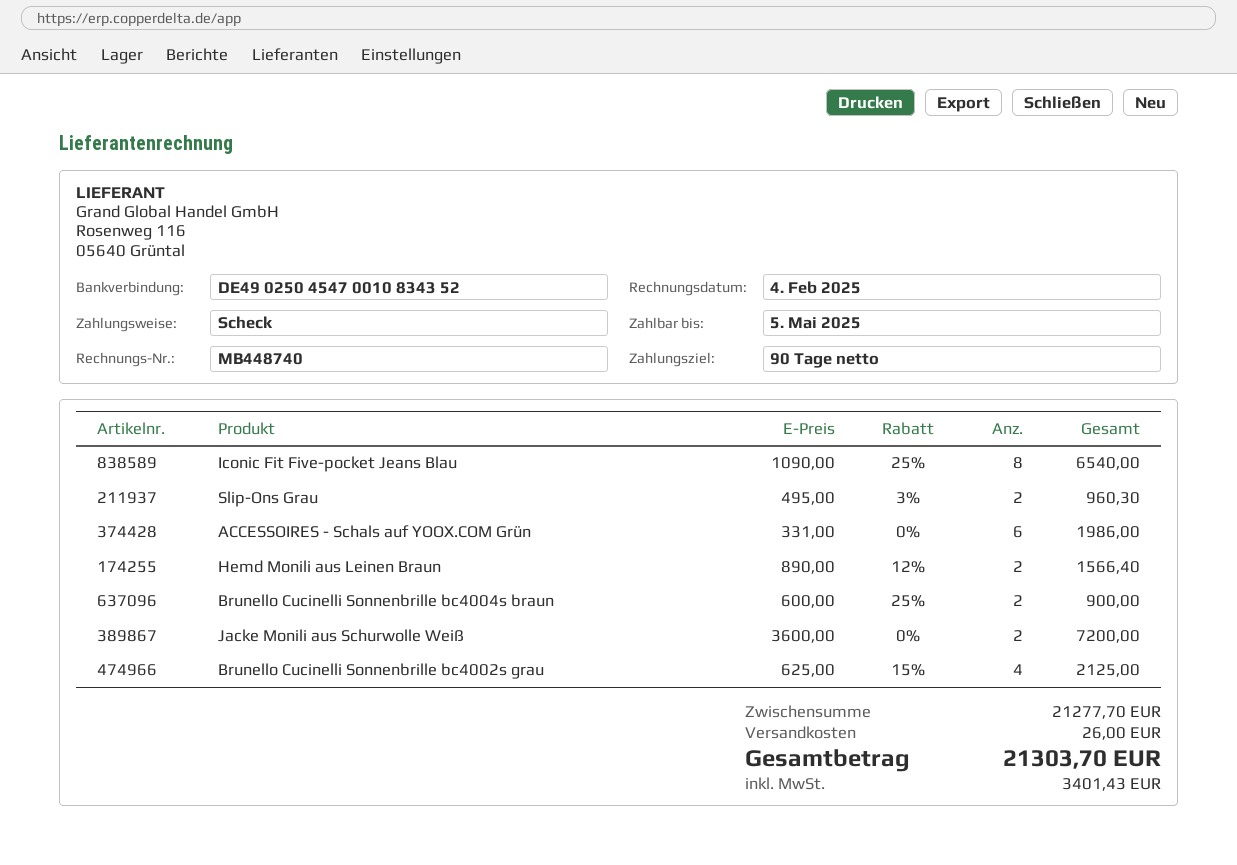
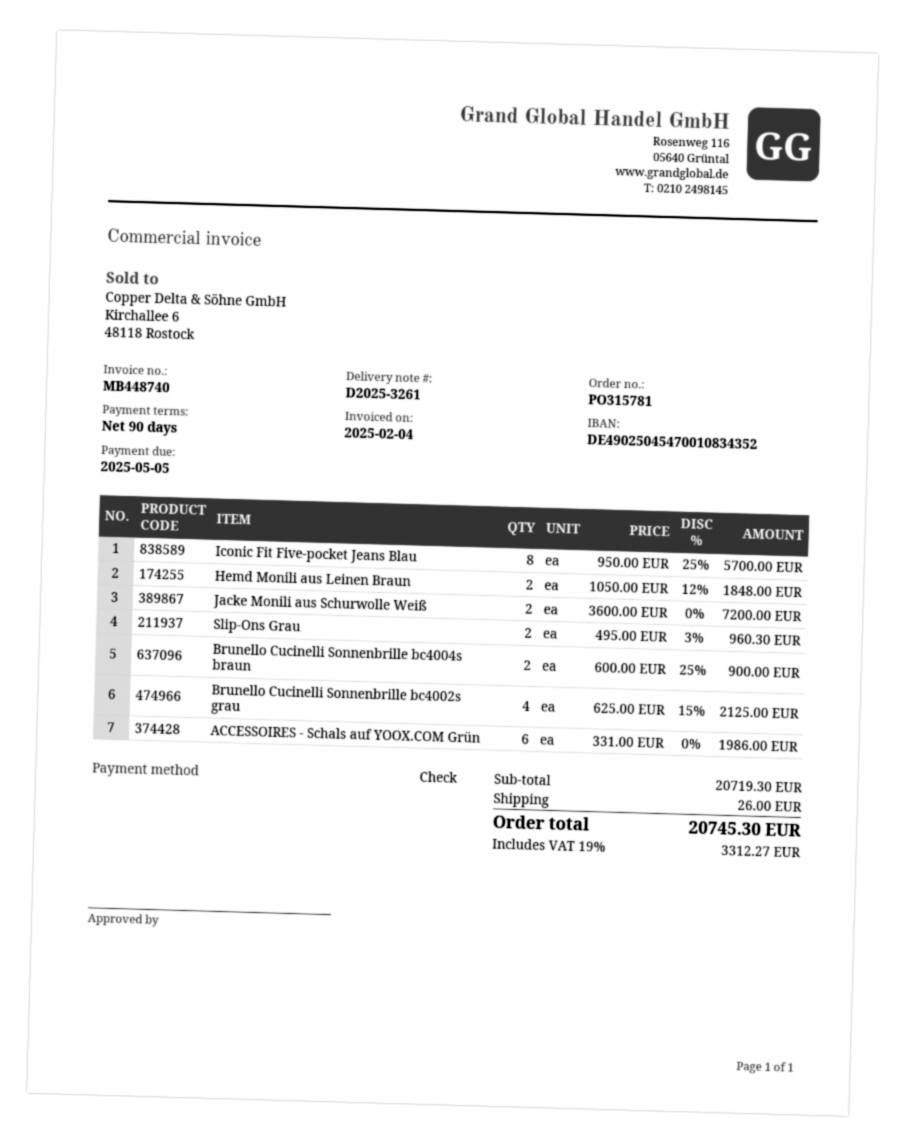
Iconic Fit Five-pocket Jeans Blau: 8 x 1090.00 - 25% = 6540.00 -> 8 x 950.00 - 25% = 5700.00
Hemd Monili aus Leinen Braun: 2 x 890.00 - 12% = 1566.40 -> 2 x 1050.00 - 12% = 1848.00
subtotal: 21277.70 -> 20719.30
tax: 3401.43 -> 3312.27
total: 21303.70 -> 20745.30

